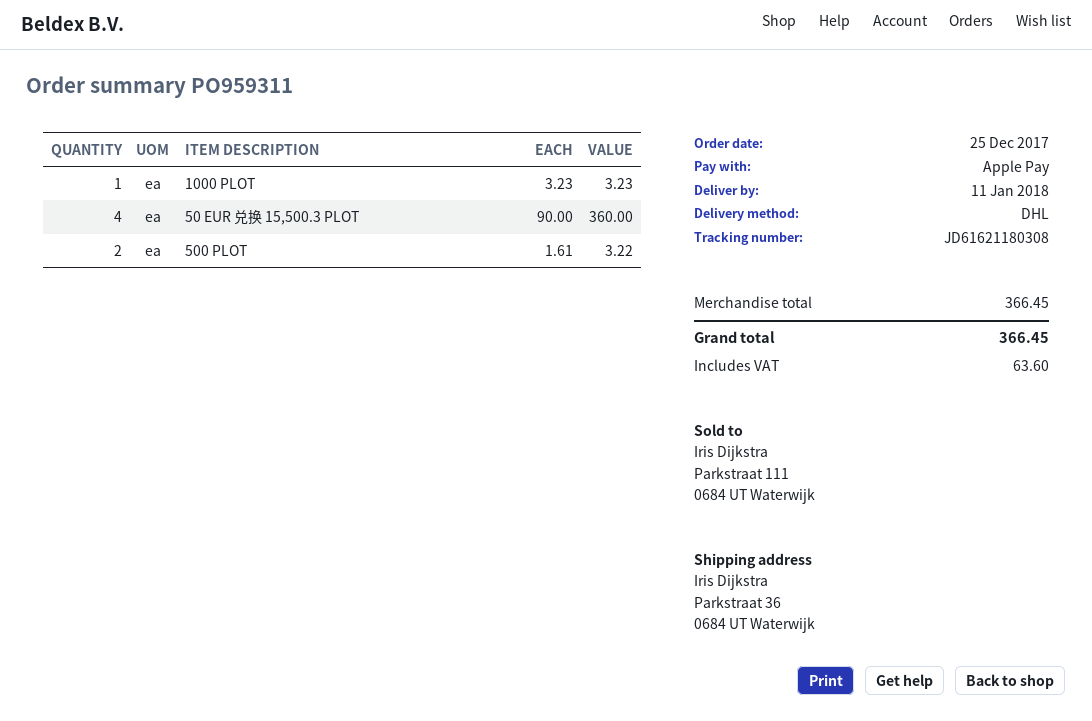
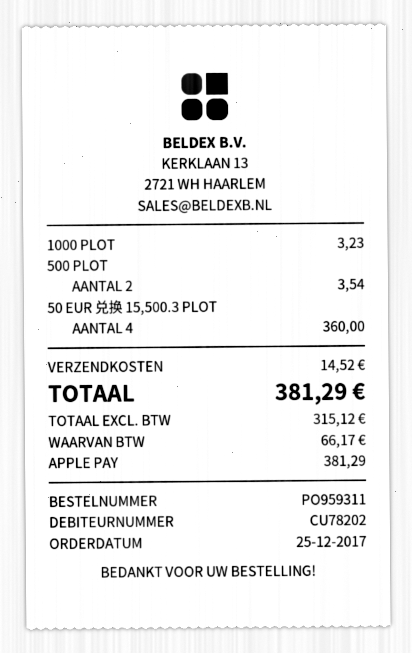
500 PLOT: 2 for 3.22 -> 2 for 3.54
shipping: none -> 14.52
tax: 63.60 -> 66.17
total: 366.45 -> 381.29

